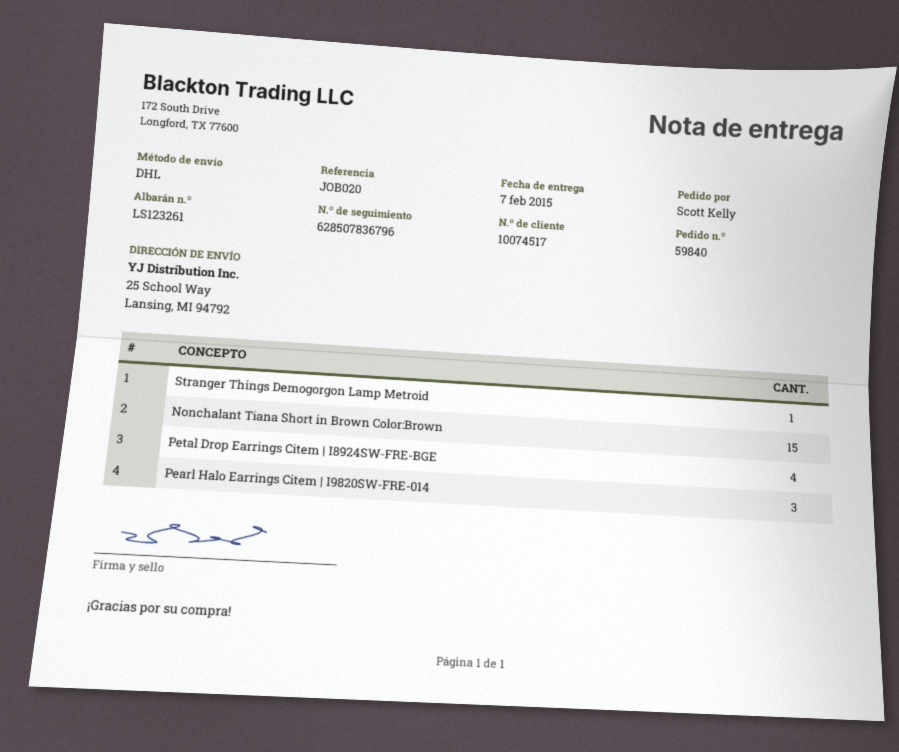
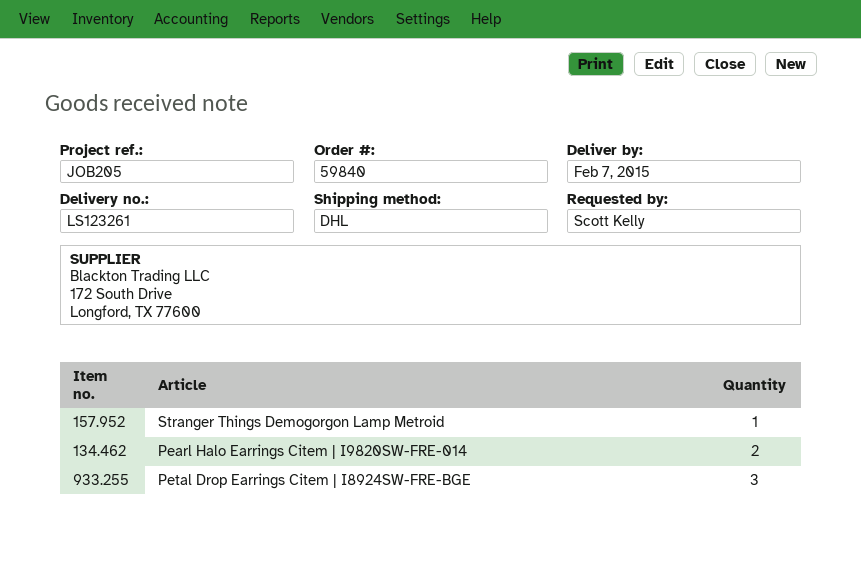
reference: JOB020 -> JOB205
Nonchalant Tiana Short in Brown Color:Brown: 15 -> none
Petal Drop Earrings Citem | I8924SW-FRE-BGE: 4 -> 3
Pearl Halo Earrings Citem | I9820SW-FRE-014: 3 -> 2

